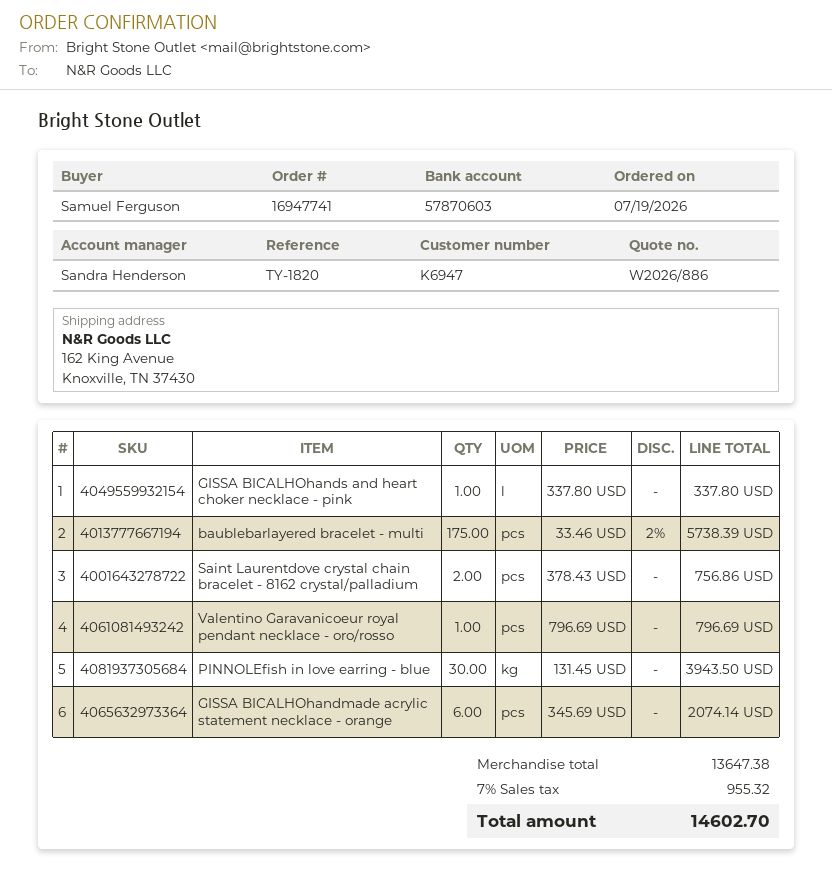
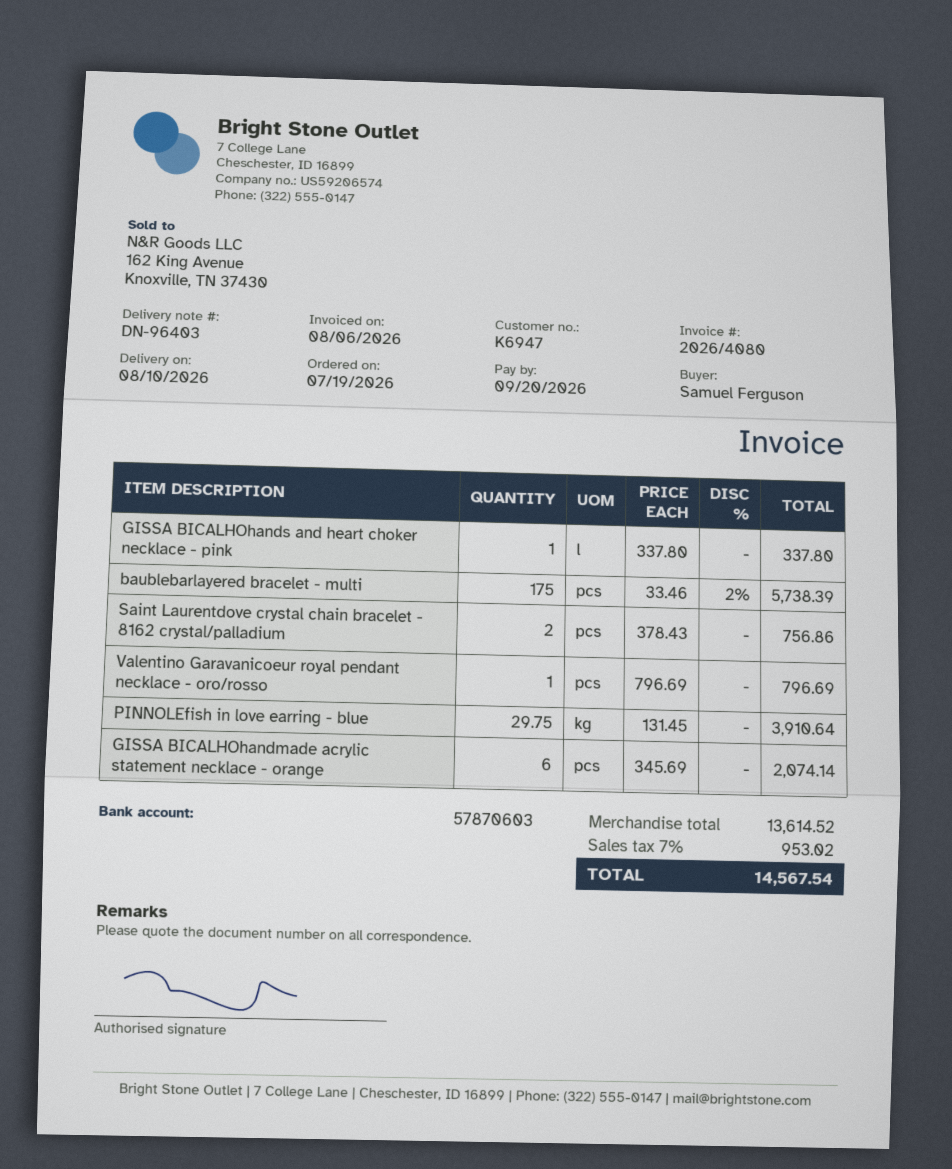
PINNOLEfish in love earring - blue: 30 x 131.45 = 3943.50 -> 29.75 x 131.45 = 3910.64
subtotal: 13647.38 -> 13614.52
tax: 7% = 955.32 -> 7% = 953.02
total: 14602.70 -> 14567.54

